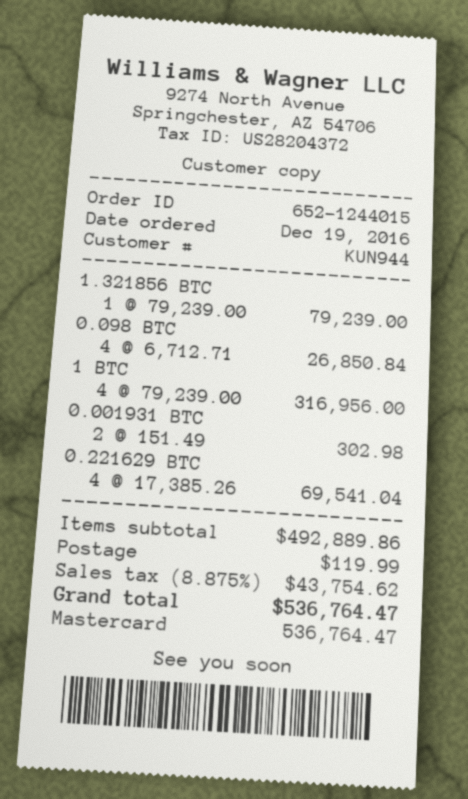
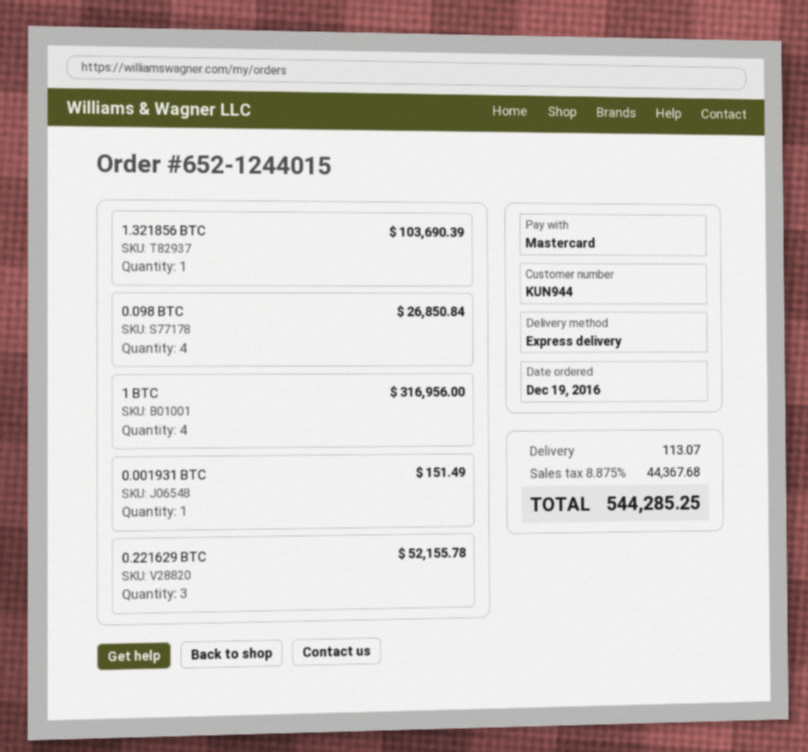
1.321856 BTC: 1 for 79239.00 -> 1 for 103690.39
0.001931 BTC: 2 for 302.98 -> 1 for 151.49
0.221629 BTC: 4 for 69541.04 -> 3 for 52155.78
shipping: 119.99 -> 113.07
tax: 8.875% = 43754.62 -> 8.875% = 44367.68
total: 536764.47 -> 544285.25

